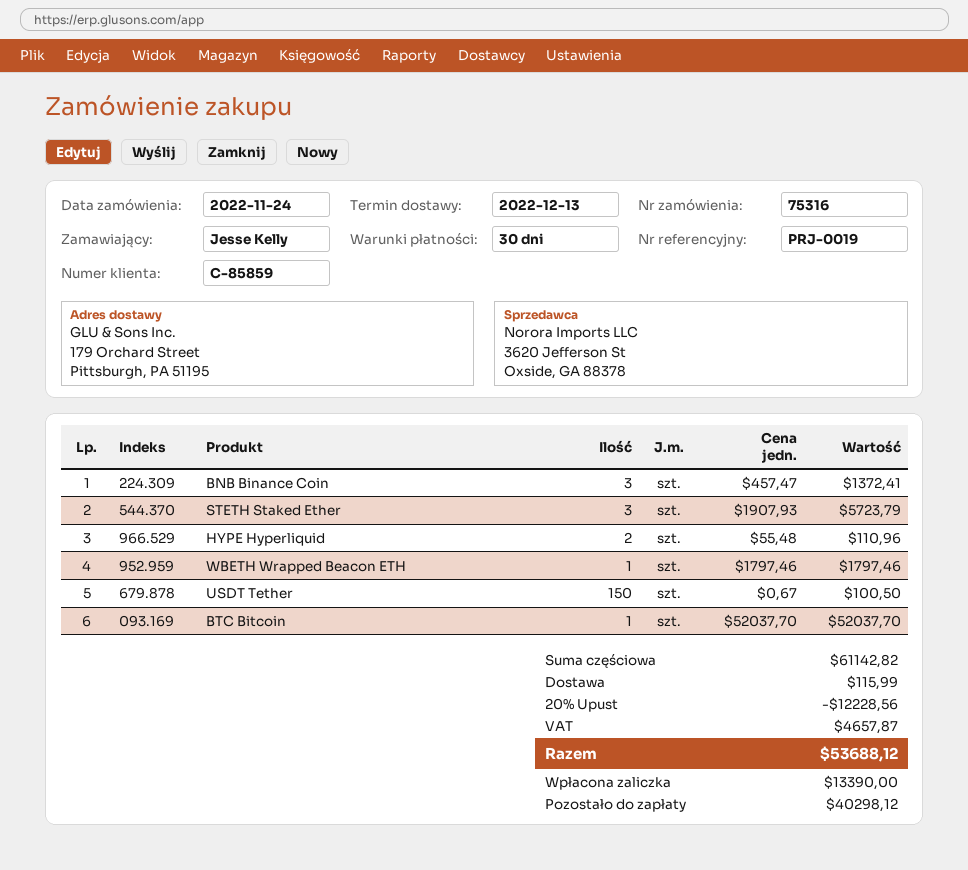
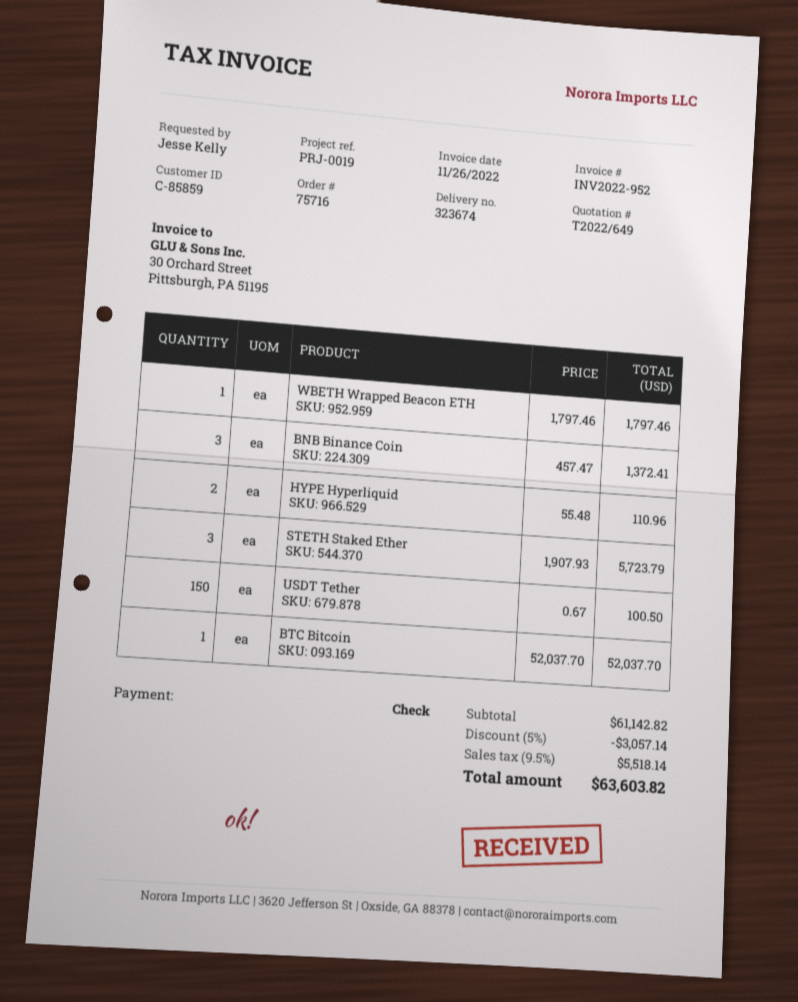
order number: 75316 -> 75716
discount: 20% = 12228.56 -> 5% = 3057.14
shipping: 115.99 -> none
tax: 4657.87 -> 5518.14
total: 53688.12 -> 63603.82

